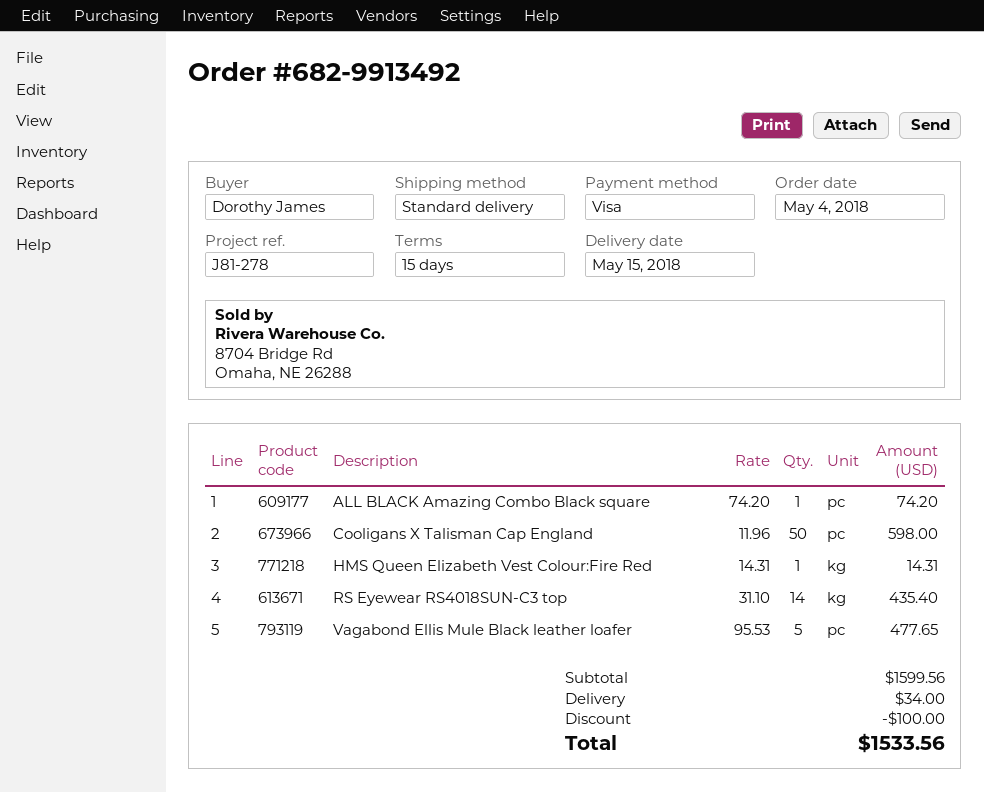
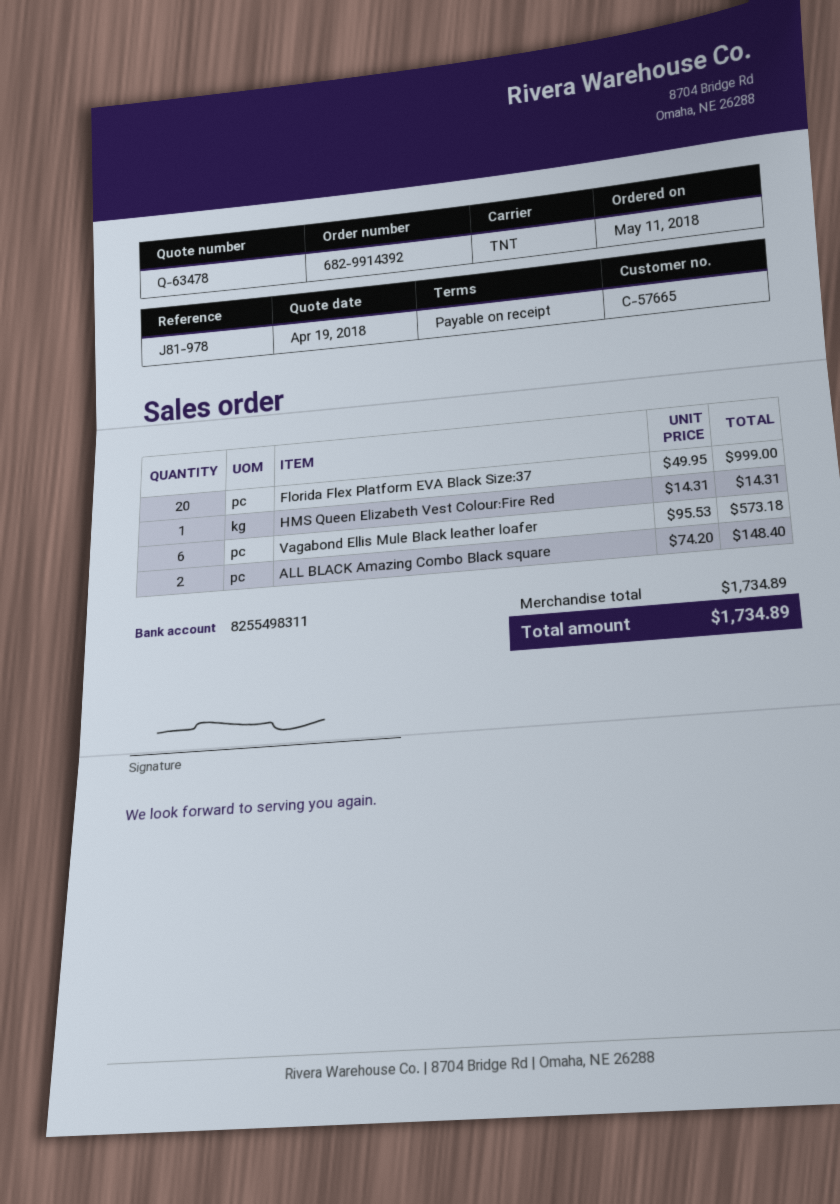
order number: 682-9913492 -> 682-9914392
order date: 2018-05-04 -> 2018-05-11
payment terms: 15 days -> on receipt
reference: J81-278 -> J81-978
shipping method: standard -> TNT
ALL BLACK Amazing Combo Black square: 1 x 74.20 = 74.20 -> 2 x 74.20 = 148.40
Cooligans X Talisman Cap England: 50 x 11.96 = 598.00 -> none
RS Eyewear RS4018SUN-C3 top: 14 x 31.10 = 435.40 -> none
Vagabond Ellis Mule Black leather loafer: 5 x 95.53 = 477.65 -> 6 x 95.53 = 573.18
Florida Flex Platform EVA Black Size:37: none -> 20 x 49.95 = 999.00
subtotal: 1599.56 -> 1734.89
discount: 100.00 -> none
shipping: 34.00 -> none
total: 1533.56 -> 1734.89

